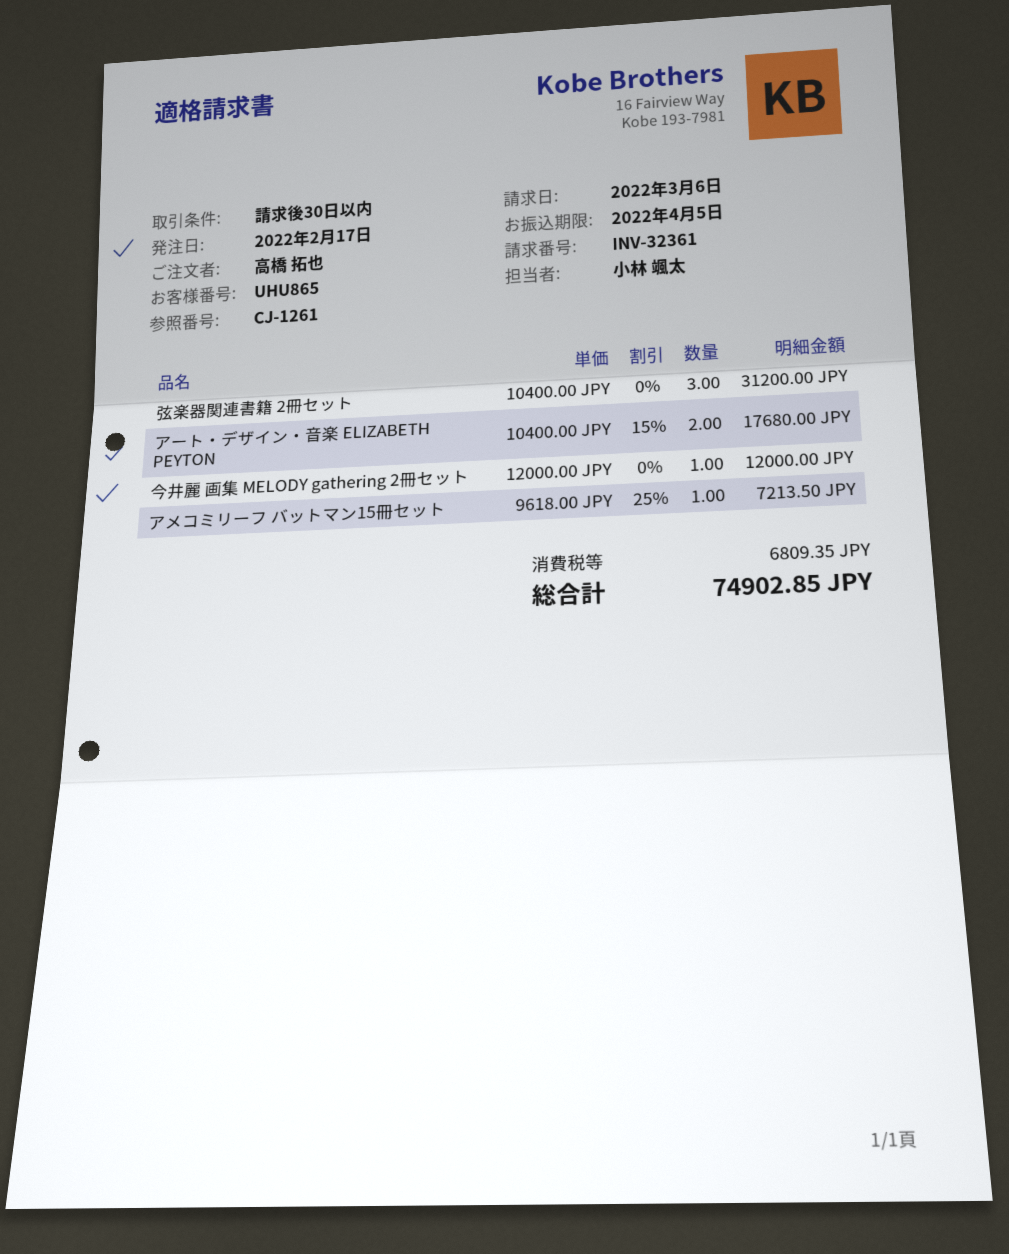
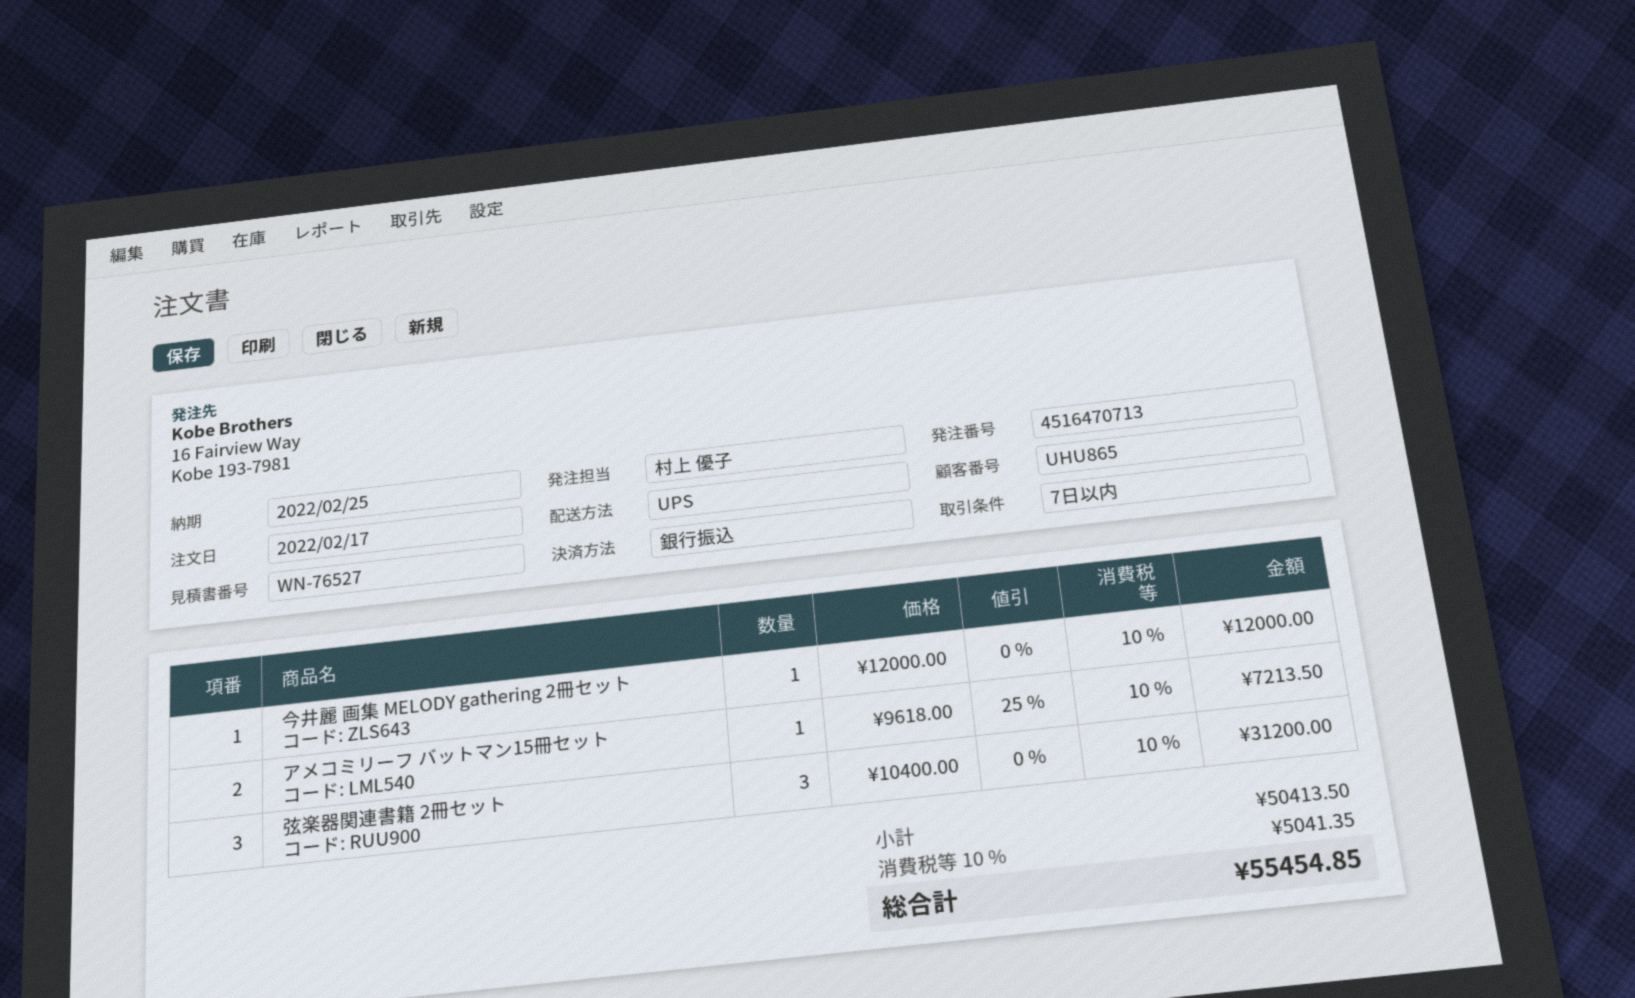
payment terms: 30 days -> 7 days
ordered by: 高橋 拓也 -> 村上 優子
アート・デザイン・音楽 ELIZABETH PEYTON: 2 x 10400.00 - 15% = 17680.00 -> none
tax: 6809.35 -> 5041.35
total: 74902.85 -> 55454.85

